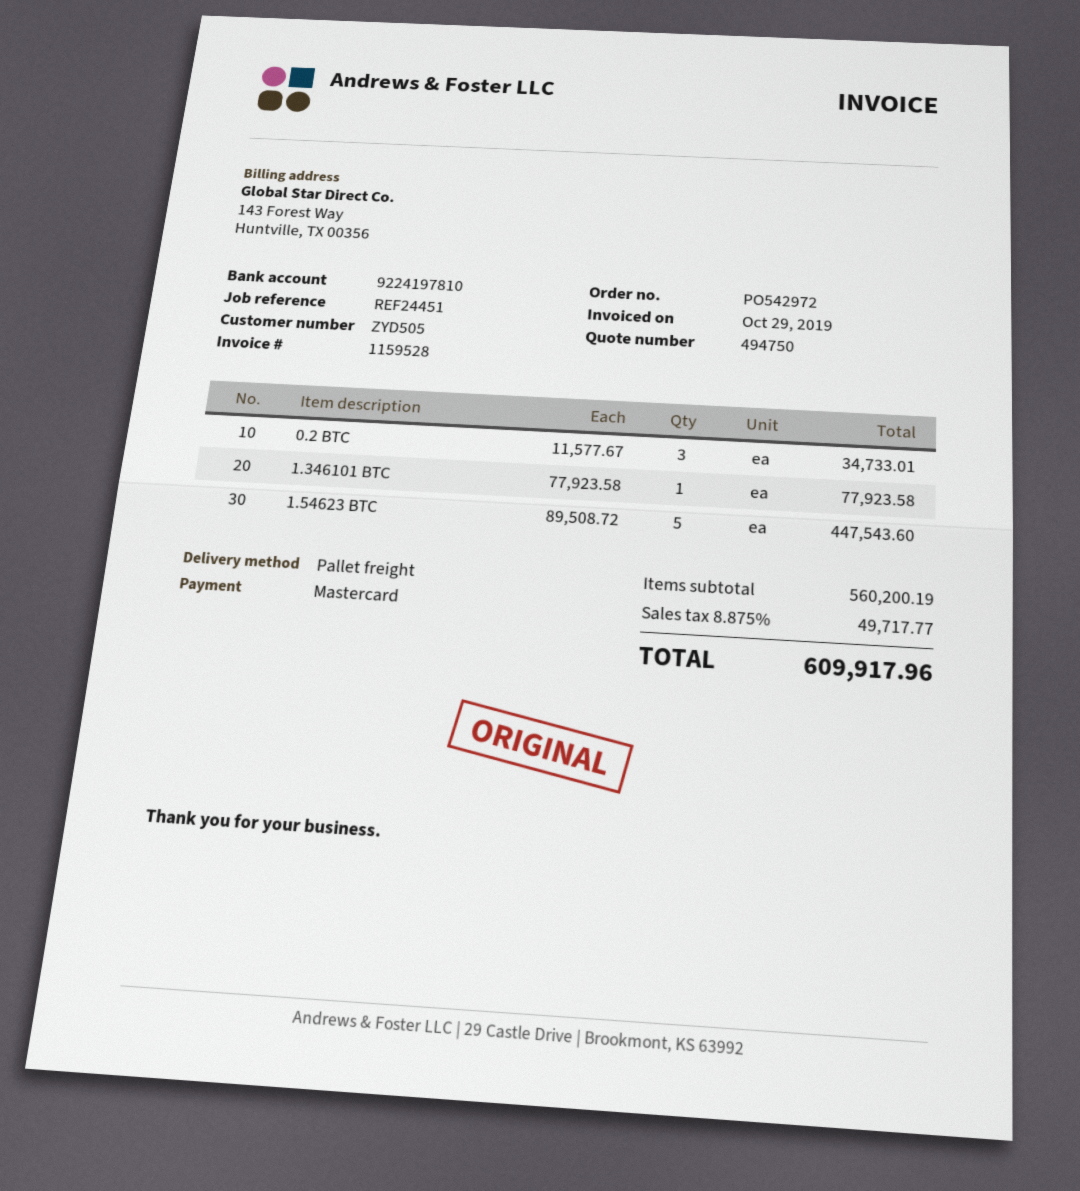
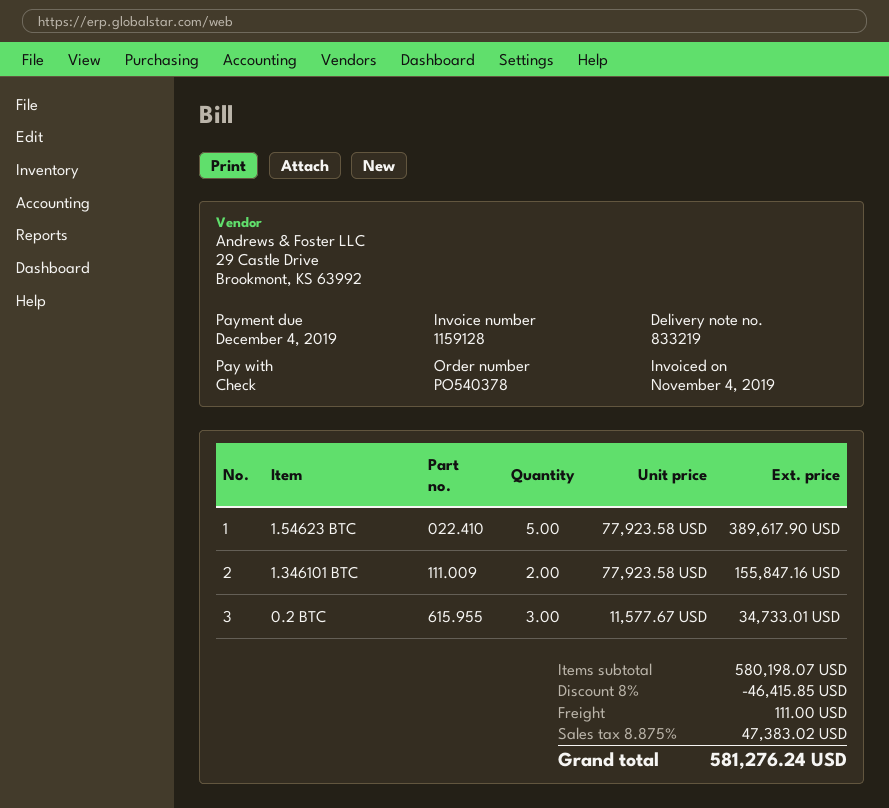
order number: PO542972 -> PO540378
invoice number: 1159528 -> 1159128
invoice date: 2019-10-29 -> 2019-11-04
payment method: Mastercard -> cheque
1.346101 BTC: 1 x 77923.58 = 77923.58 -> 2 x 77923.58 = 155847.16
1.54623 BTC: 5 x 89508.72 = 447543.60 -> 5 x 77923.58 = 389617.90
subtotal: 560200.19 -> 580198.07
discount: none -> 8% = 46415.85
shipping: none -> 111.00
tax: 8.875% = 49717.77 -> 8.875% = 47383.02
total: 609917.96 -> 581276.24

